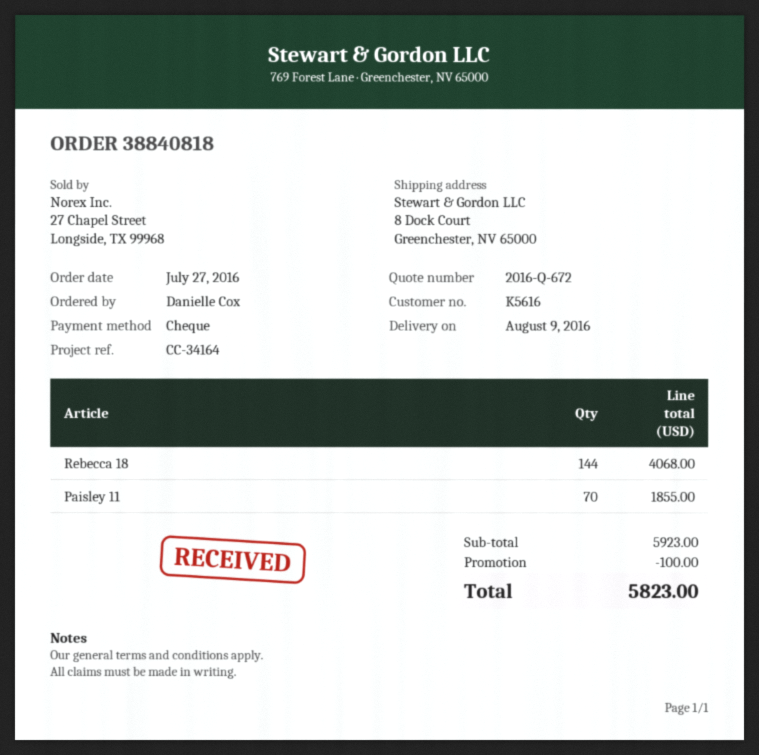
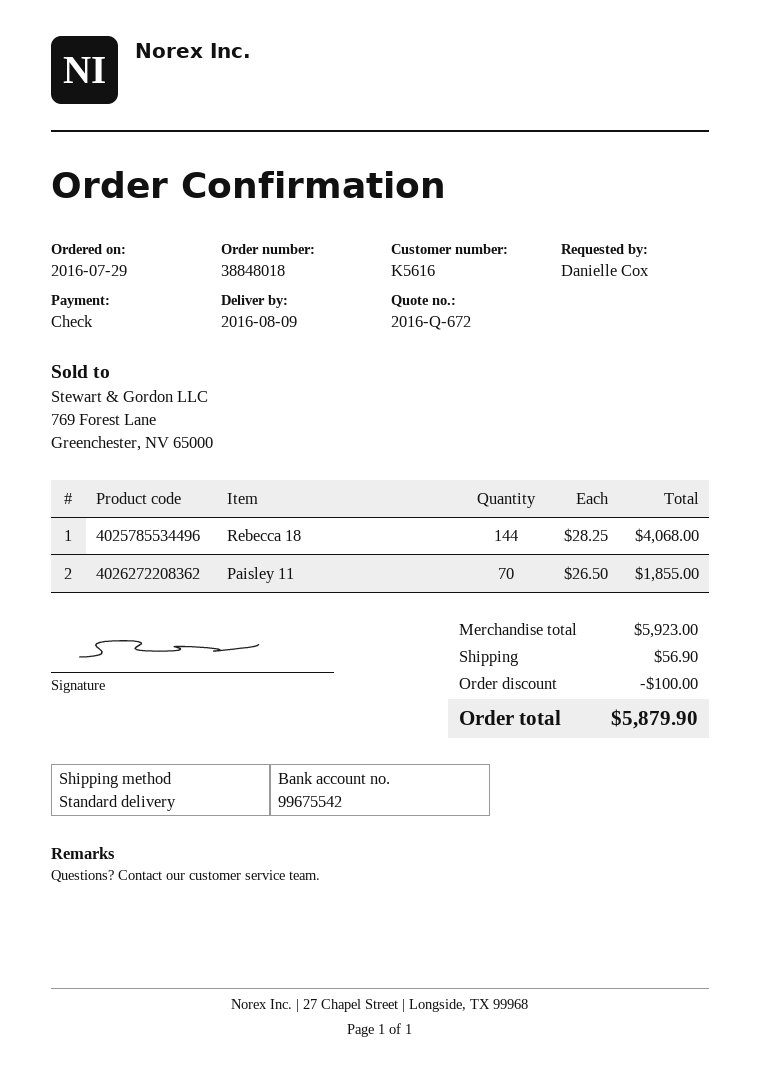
order number: 38840818 -> 38848018
order date: 2016-07-27 -> 2016-07-29
shipping: none -> 56.90
total: 5823.00 -> 5879.90

